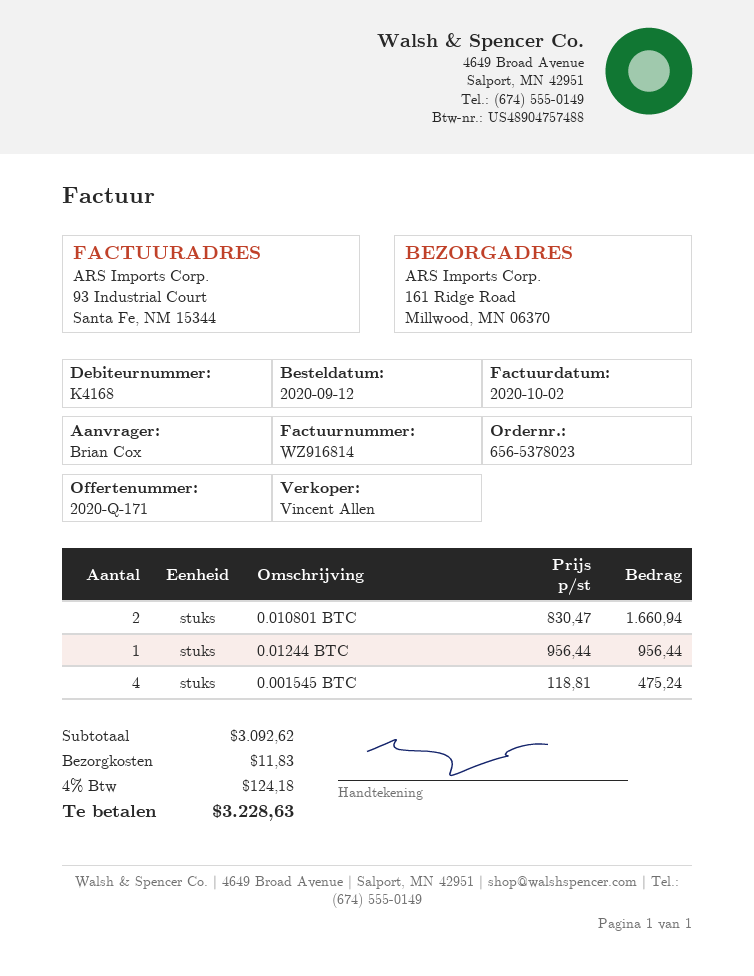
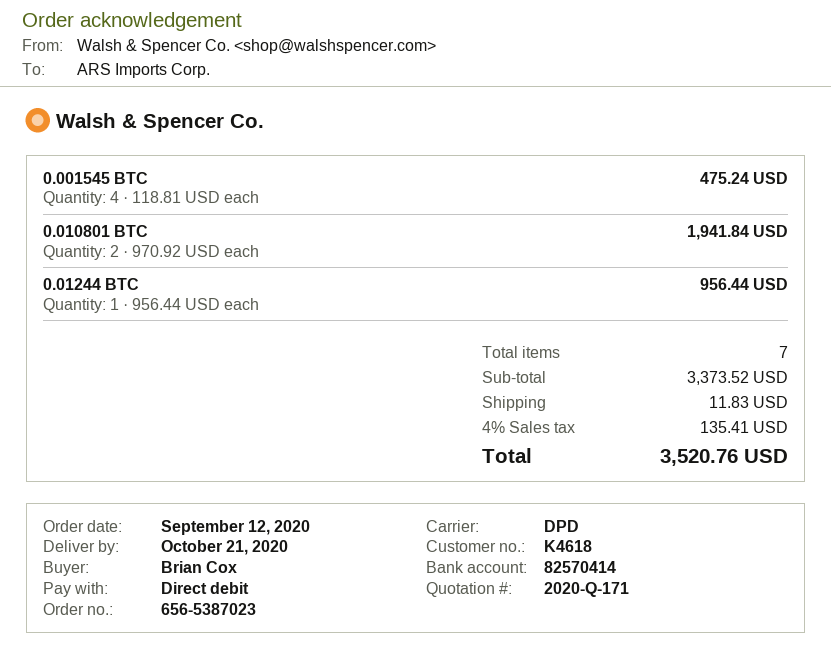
order number: 656-5378023 -> 656-5387023
customer number: K4168 -> K4618
0.010801 BTC: 2 x 830.47 = 1660.94 -> 2 x 970.92 = 1941.84
subtotal: 3092.62 -> 3373.52
tax: 4% = 124.18 -> 4% = 135.41
total: 3228.63 -> 3520.76

